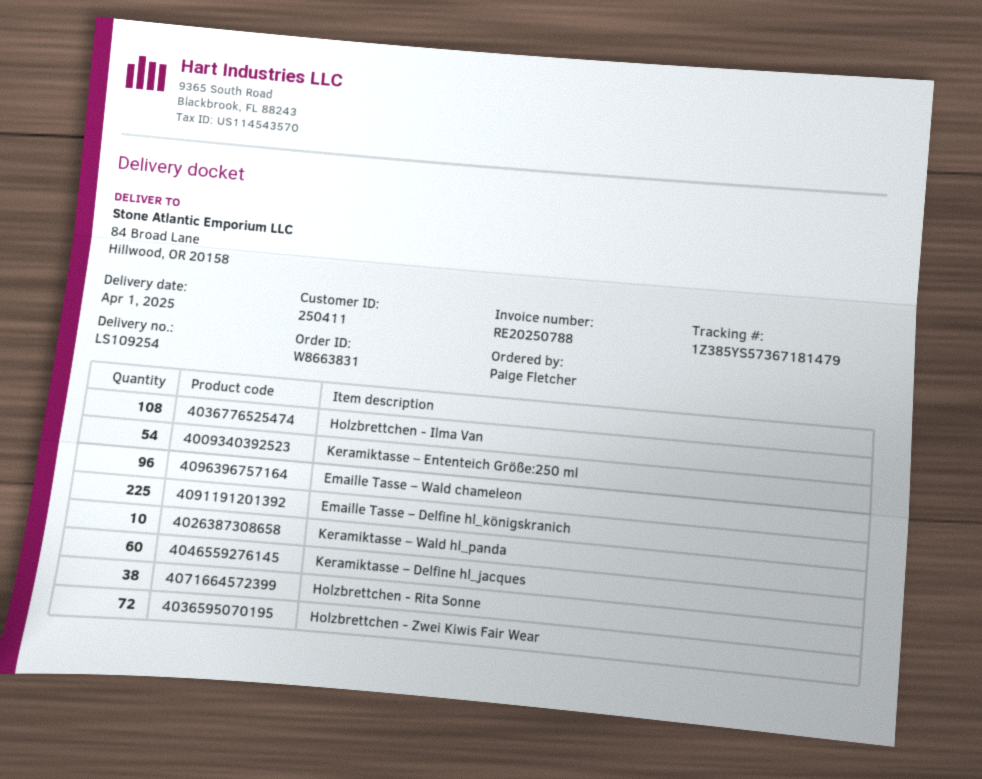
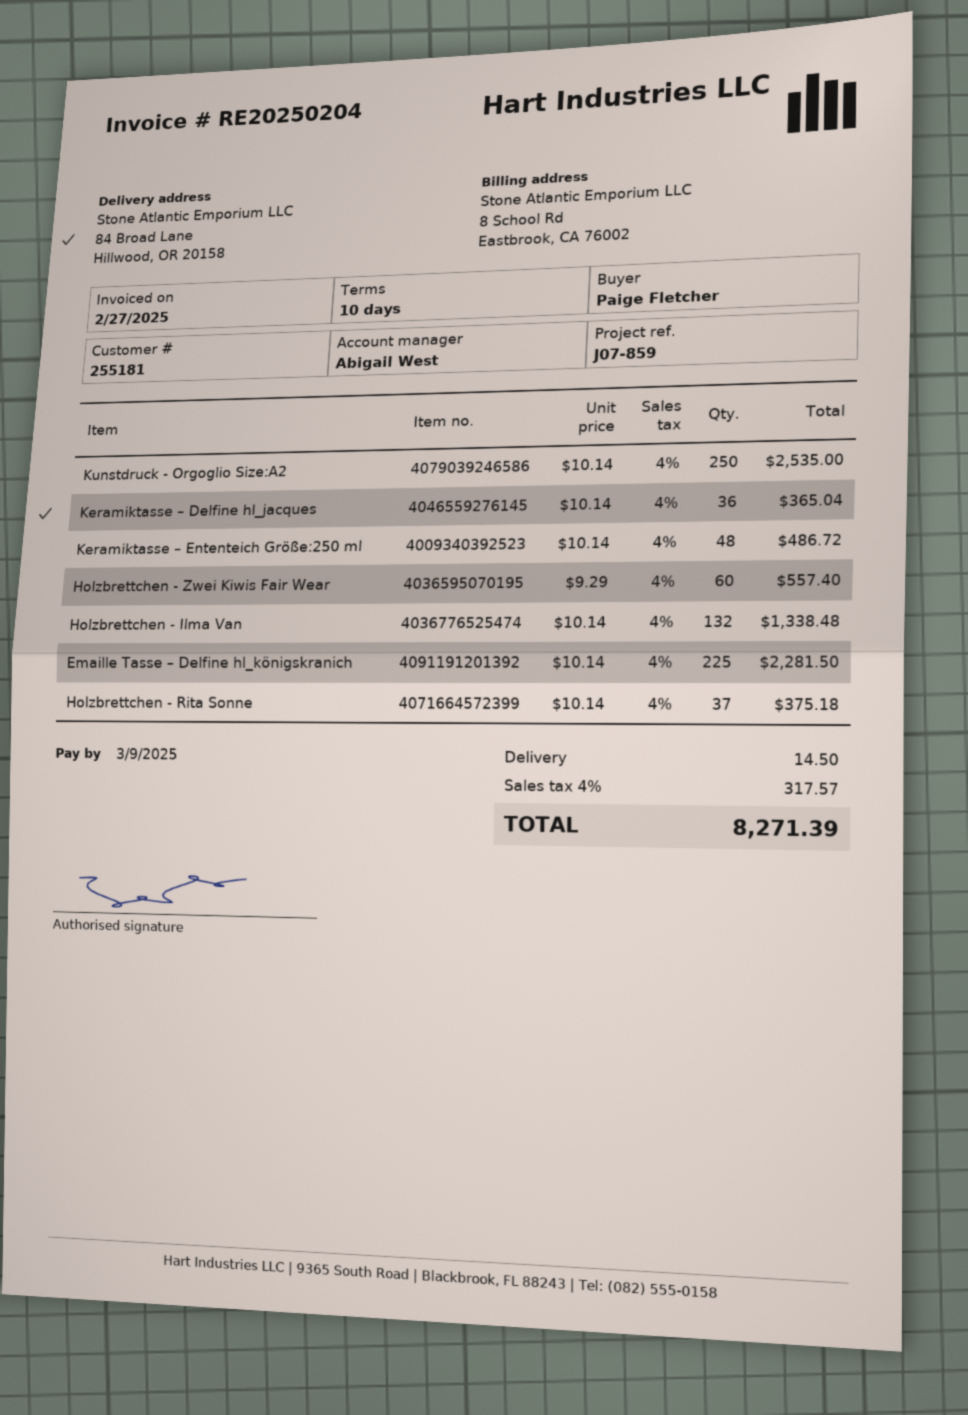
invoice number: RE20250788 -> RE20250204
customer number: 250411 -> 255181
Holzbrettchen - Ilma Van: 108 -> 132
Keramiktasse – Ententeich Größe:250 ml: 54 -> 48
Emaille Tasse – Wald chameleon: 96 -> none
Keramiktasse – Wald hl_panda: 10 -> none
Keramiktasse – Delfine hl_jacques: 60 -> 36
Holzbrettchen - Rita Sonne: 38 -> 37
Holzbrettchen - Zwei Kiwis Fair Wear: 72 -> 60
Kunstdruck - Orgoglio Size:A2: none -> 250

